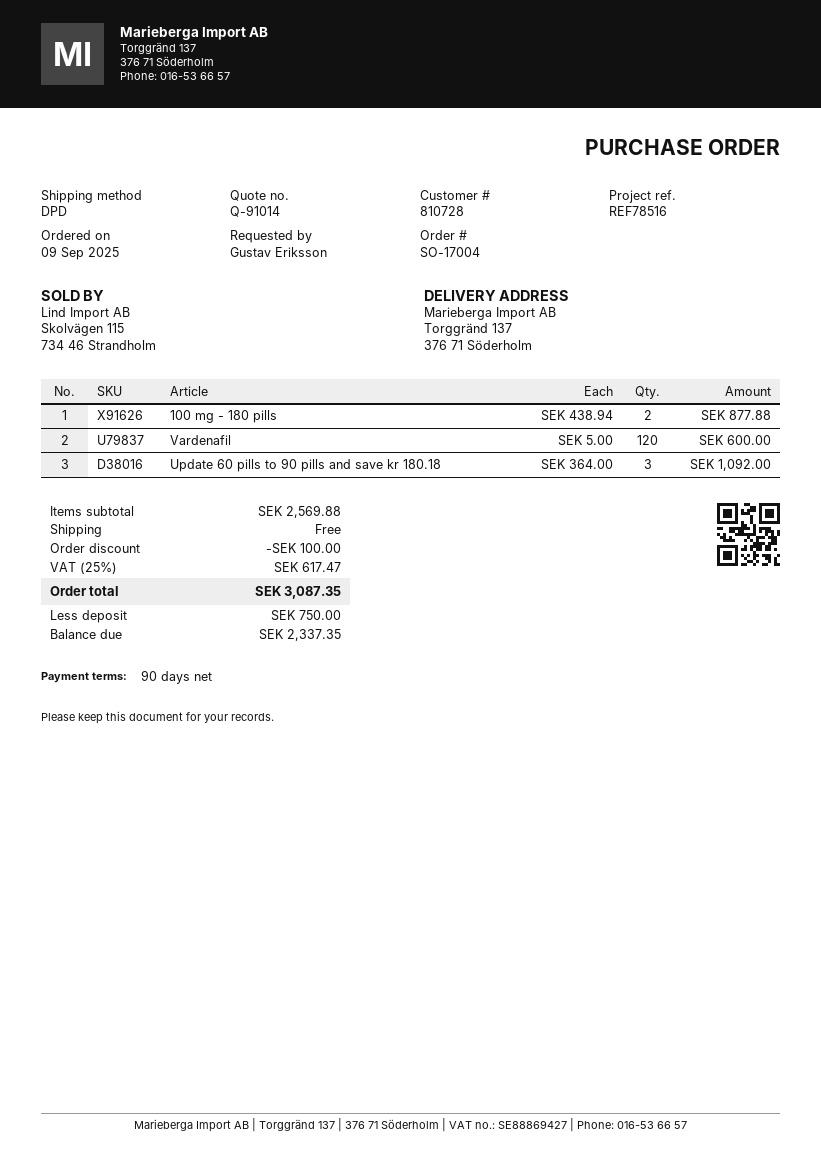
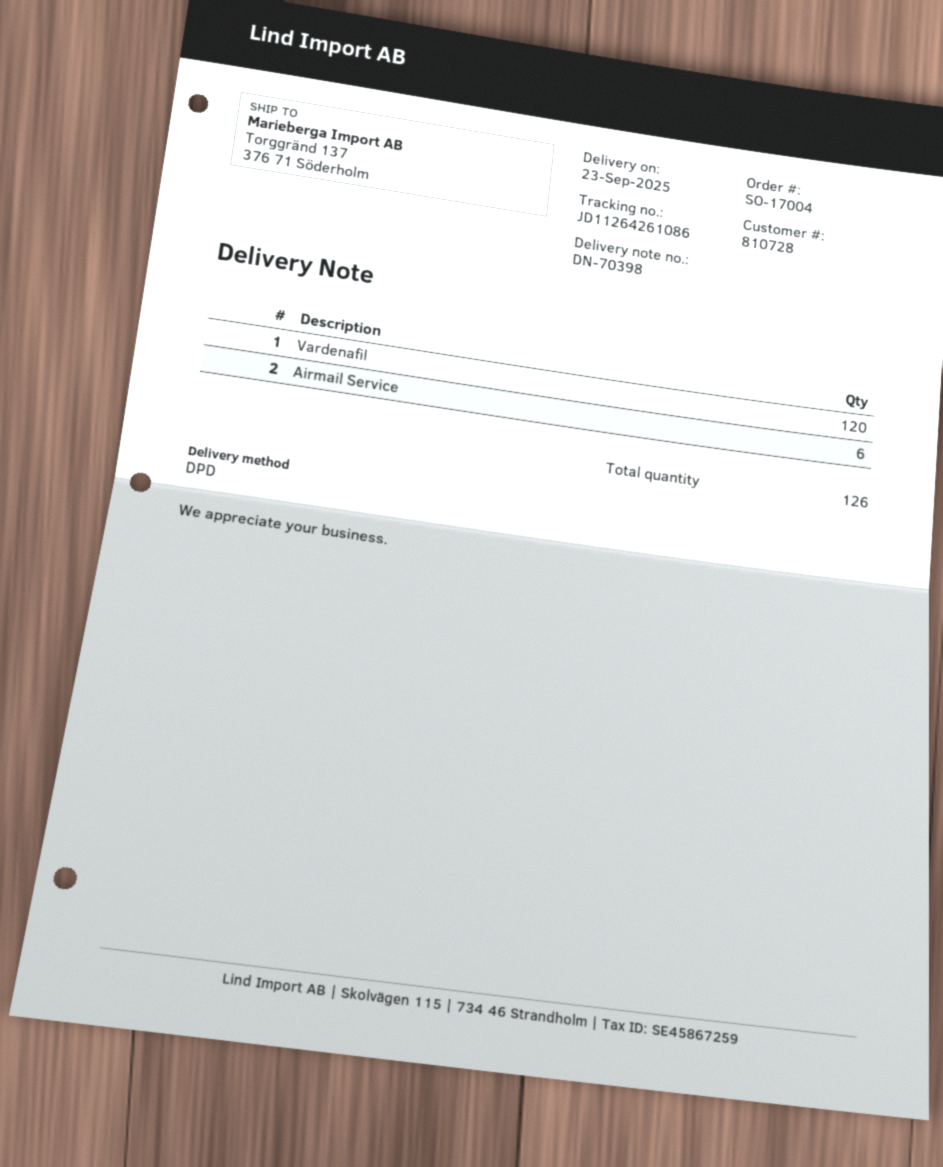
100 mg - 180 pills: 2 -> none
Update 60 pills to 90 pills and save kr 180.18: 3 -> none
Airmail Service: none -> 6

